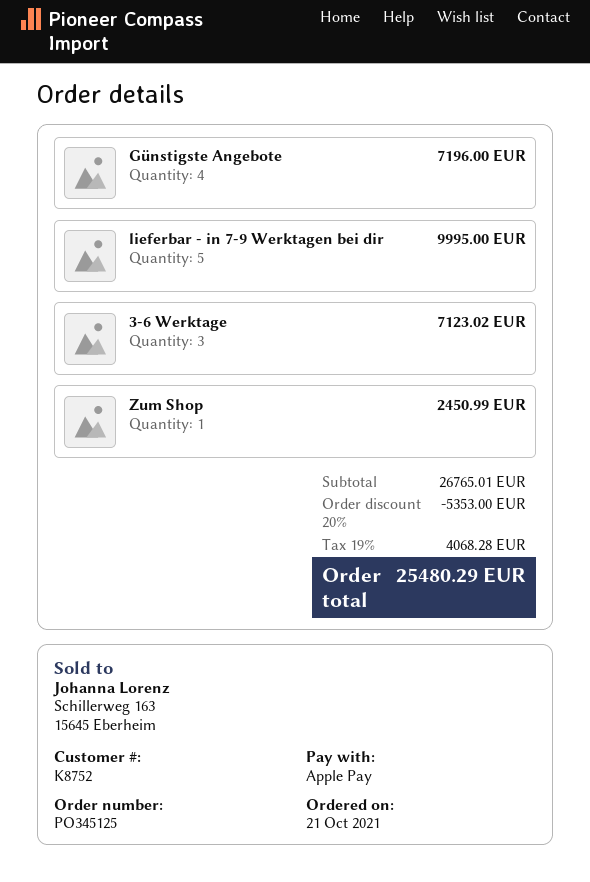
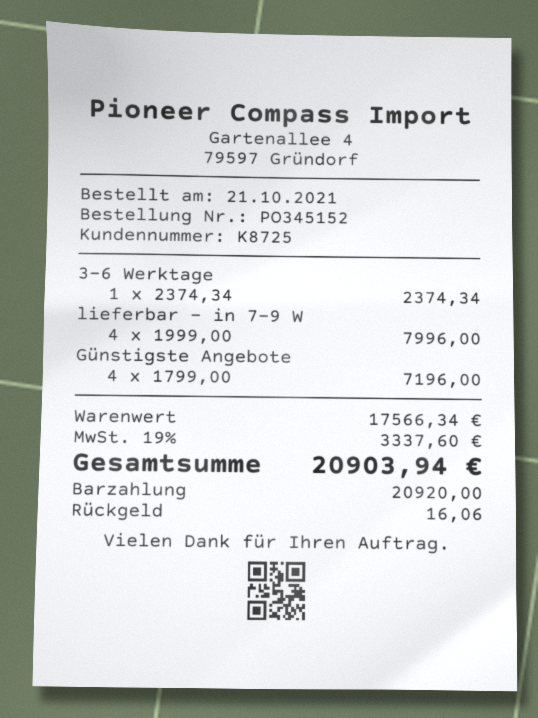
order number: PO345125 -> PO345152
customer number: K8752 -> K8725
payment method: Apple Pay -> cash
lieferbar - in 7-9 Werktagen bei dir: 5 for 9995.00 -> 4 for 7996.00
3-6 Werktage: 3 for 7123.02 -> 1 for 2374.34
Zum Shop: 1 for 2450.99 -> none
subtotal: 26765.01 -> 17566.34
discount: 20% = 5353.00 -> none
tax: 19% = 4068.28 -> 19% = 3337.60
total: 25480.29 -> 20903.94

